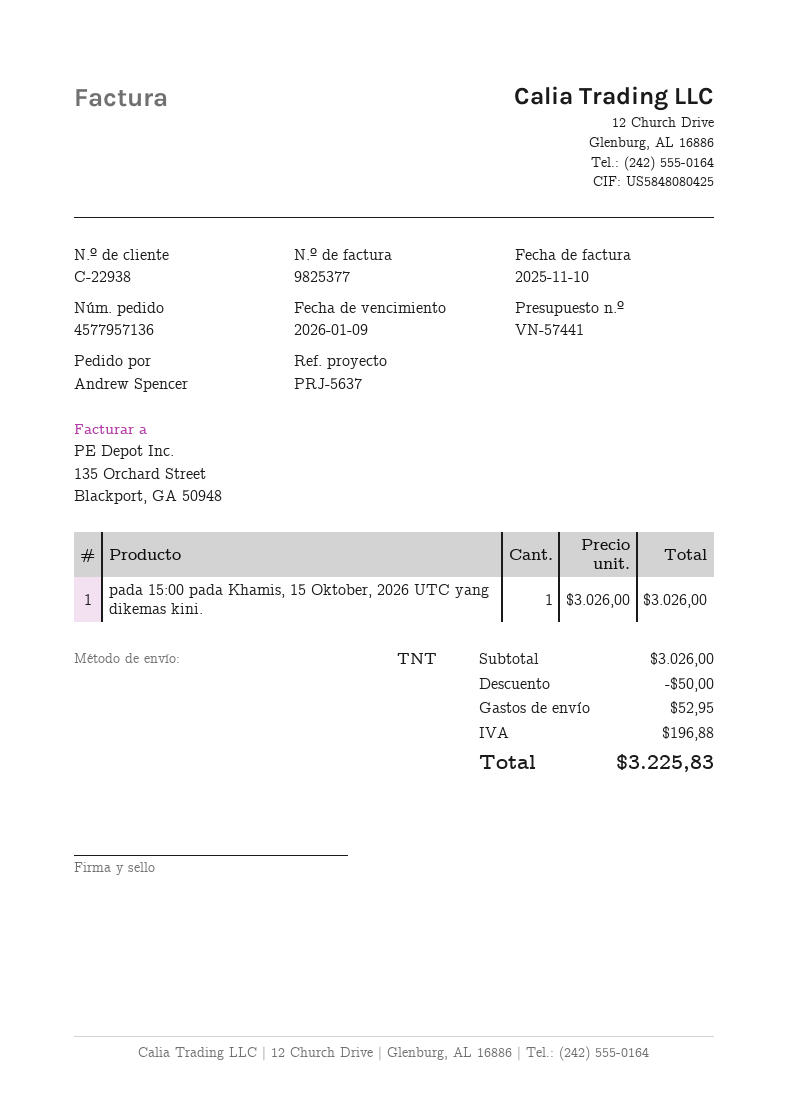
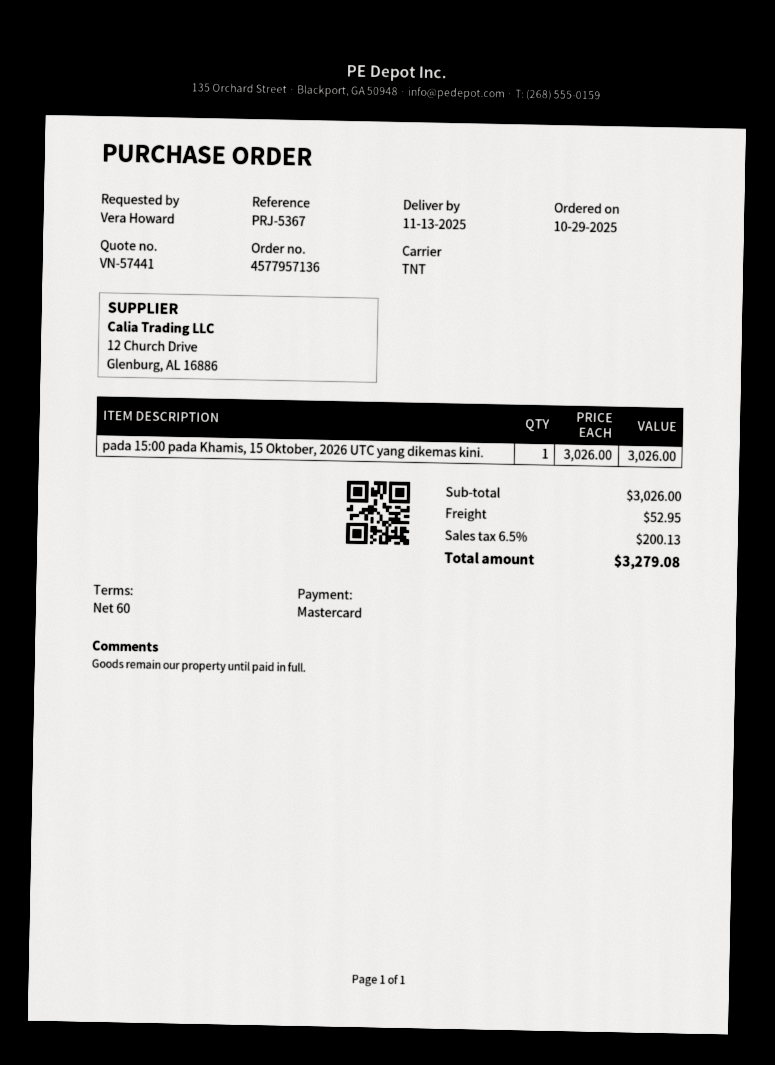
reference: PRJ-5637 -> PRJ-5367
ordered by: Andrew Spencer -> Vera Howard
discount: 50.00 -> none
tax: 196.88 -> 200.13
total: 3225.83 -> 3279.08

